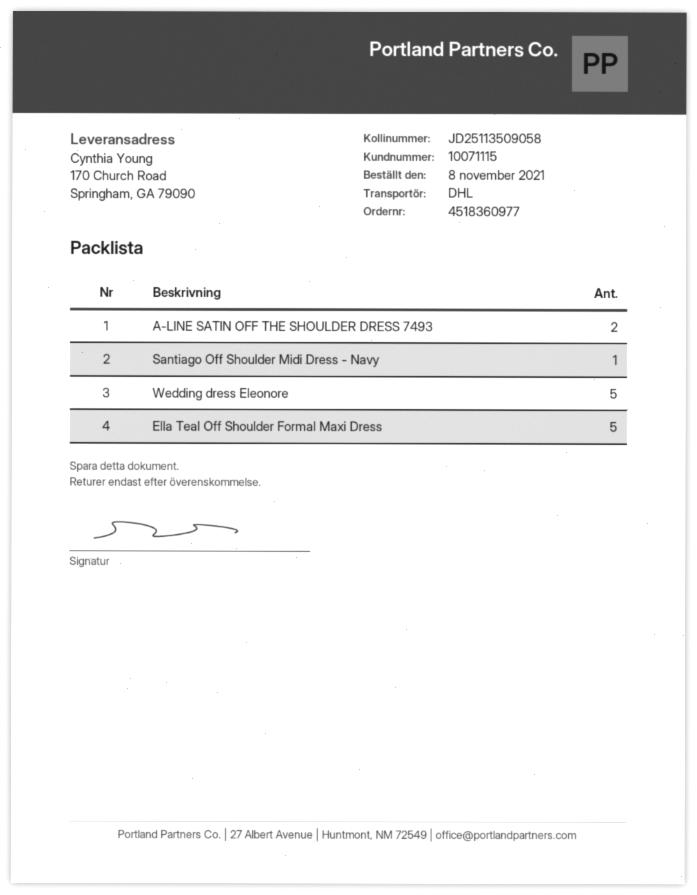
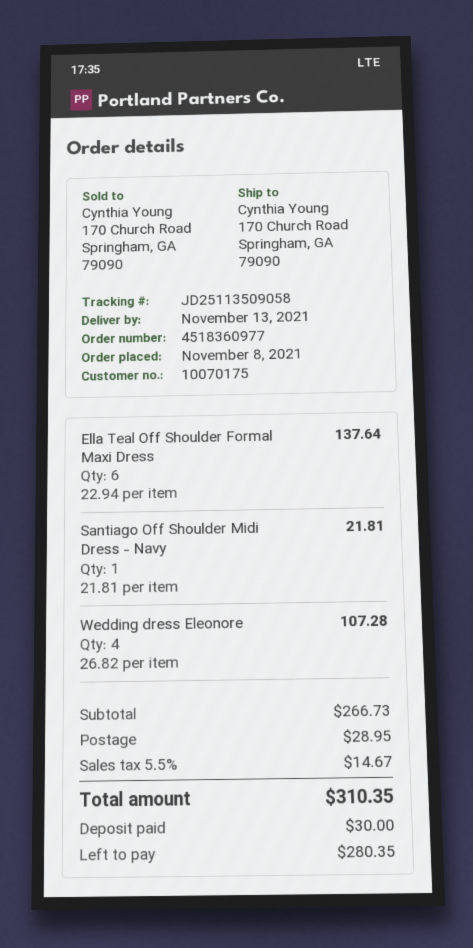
customer number: 10071115 -> 10070175
A-LINE SATIN OFF THE SHOULDER DRESS 7493: 2 -> none
Wedding dress Eleonore: 5 -> 4
Ella Teal Off Shoulder Formal Maxi Dress: 5 -> 6

